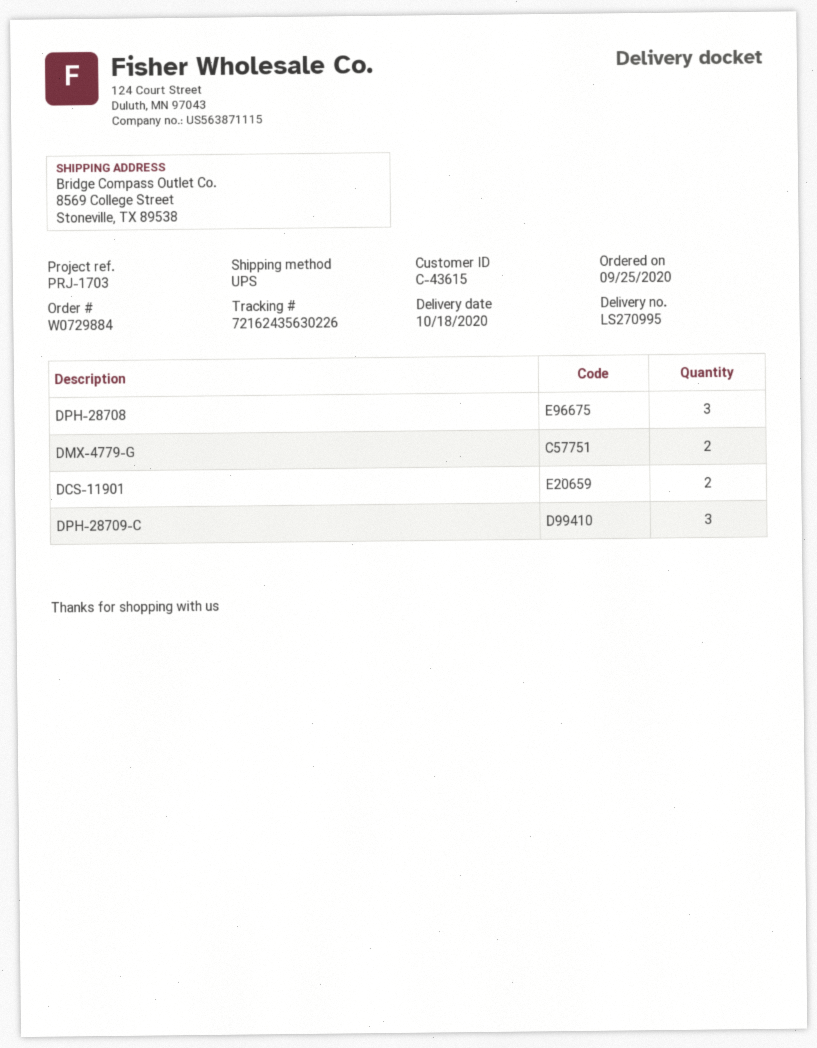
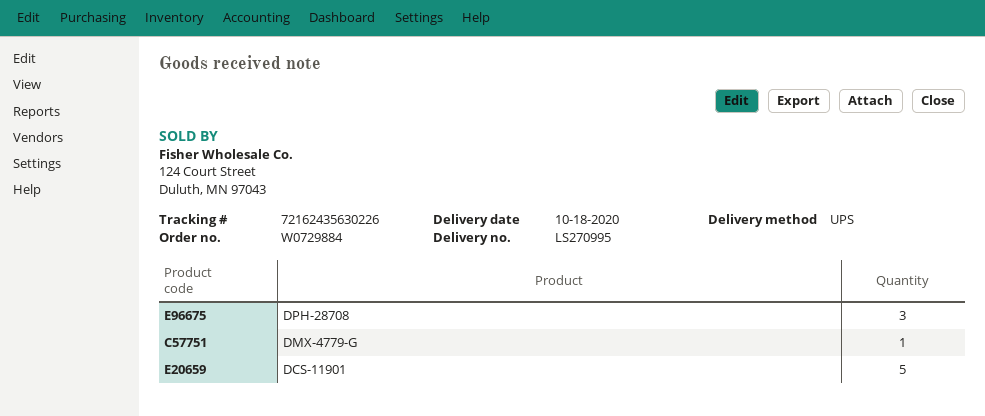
DMX-4779-G: 2 -> 1
DCS-11901: 2 -> 5
DPH-28709-C: 3 -> none

